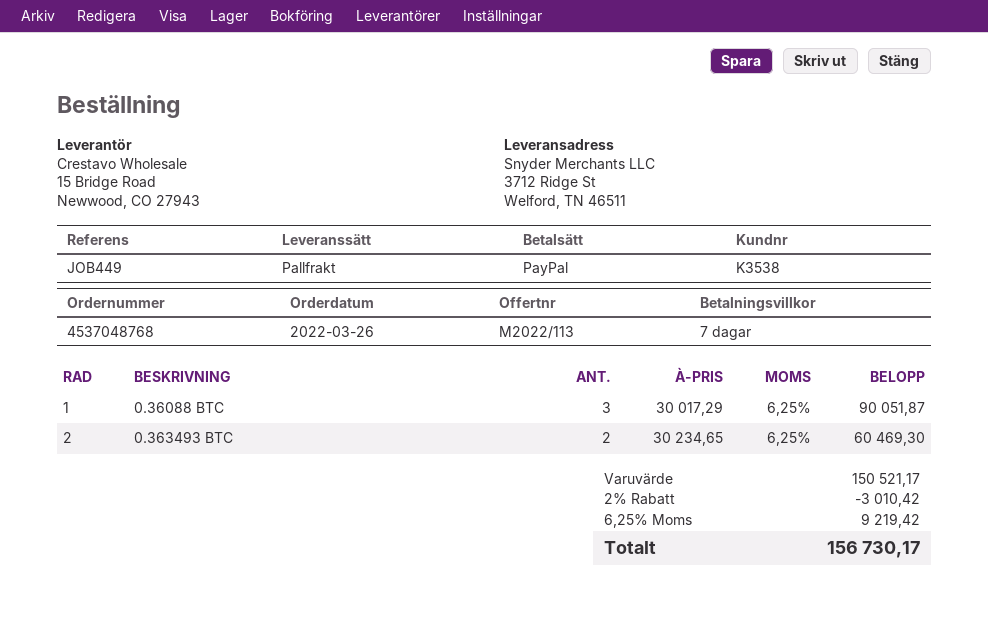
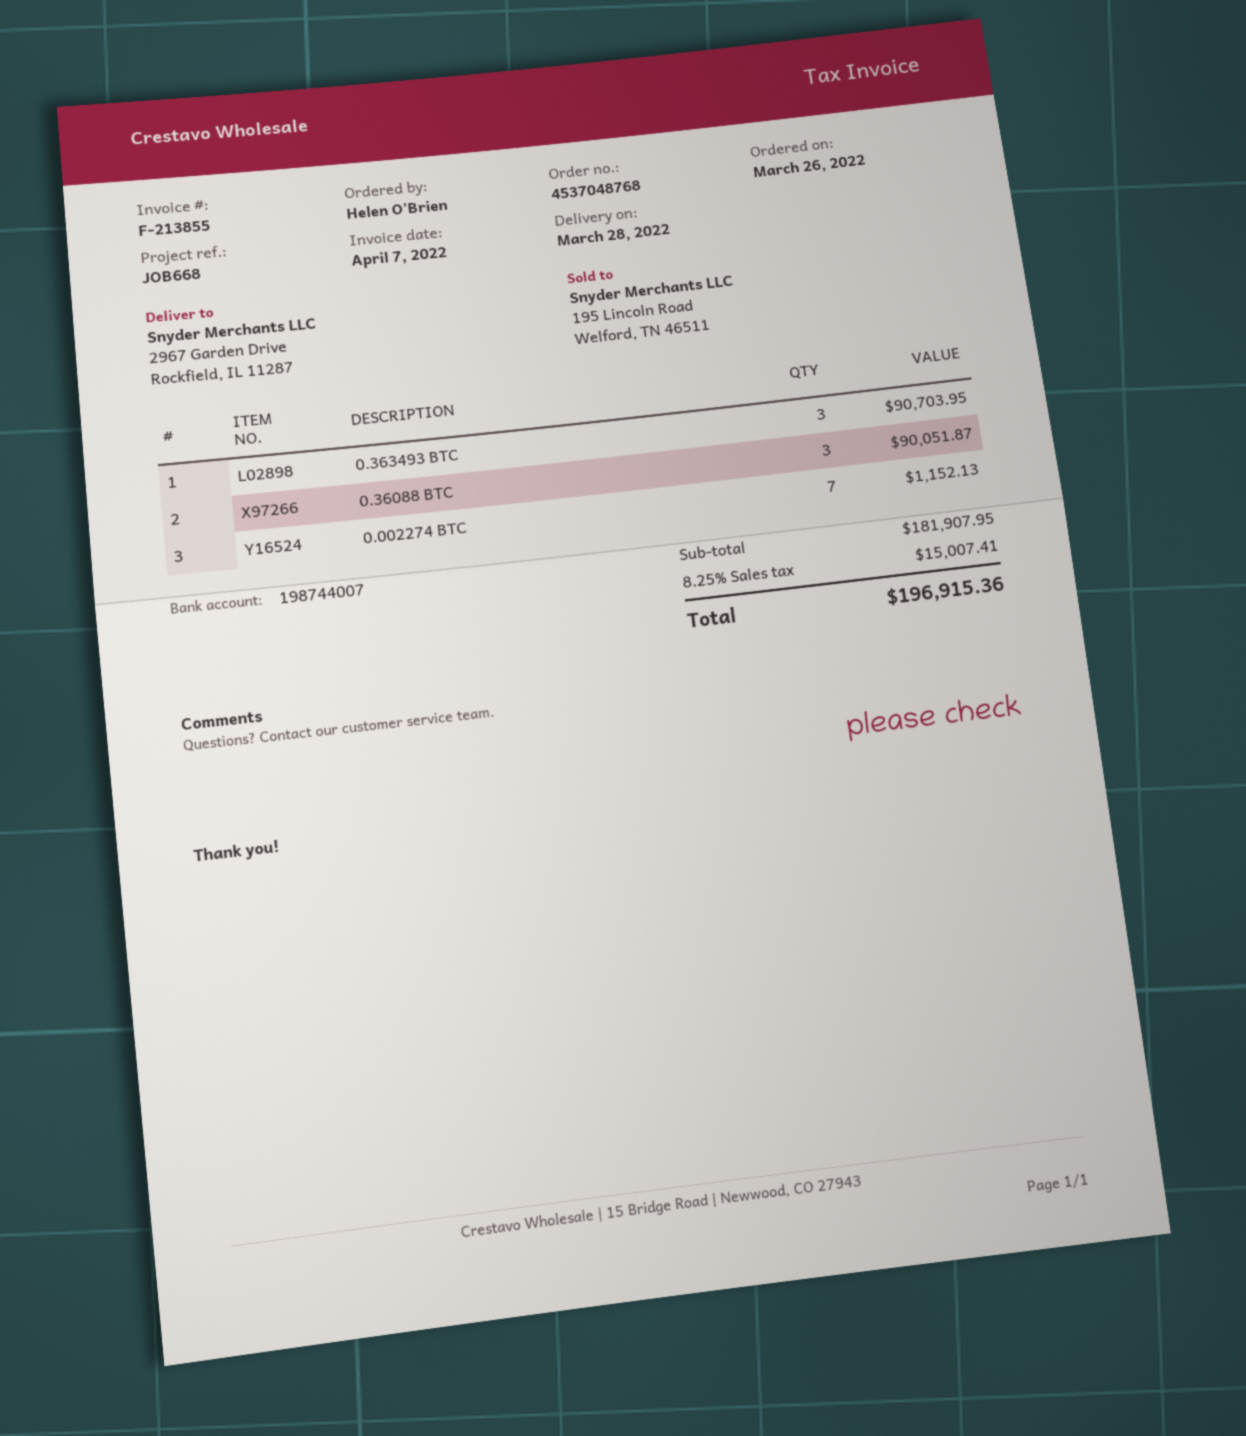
reference: JOB449 -> JOB668
ship to: 3712 Ridge St, Welford, TN 46511 -> 2967 Garden Drive, Rockfield, IL 11287
0.363493 BTC: 2 for 60469.30 -> 3 for 90703.95
0.002274 BTC: none -> 7 for 1152.13
subtotal: 150521.17 -> 181907.95
discount: 2% = 3010.42 -> none
tax: 6.25% = 9219.42 -> 8.25% = 15007.41
total: 156730.17 -> 196915.36

